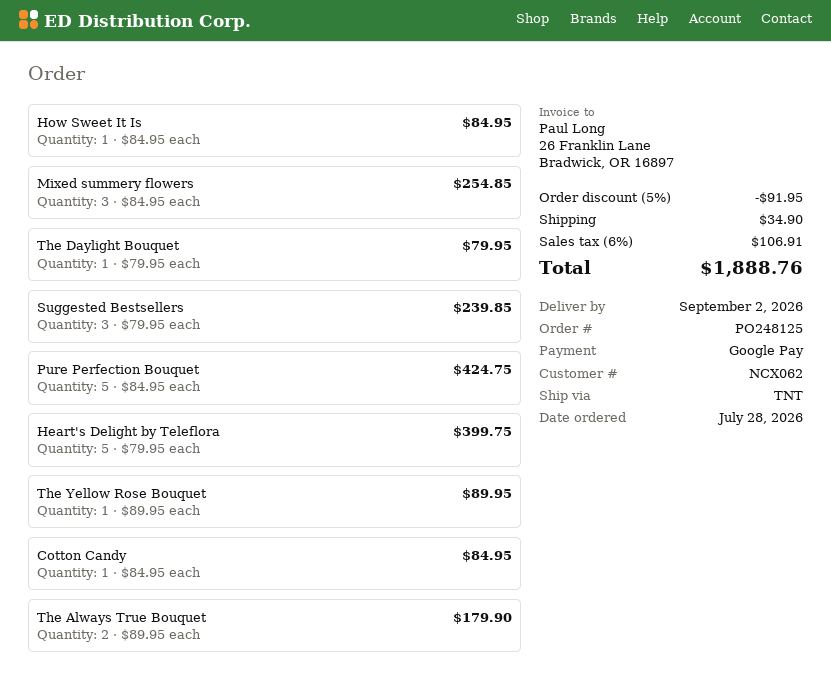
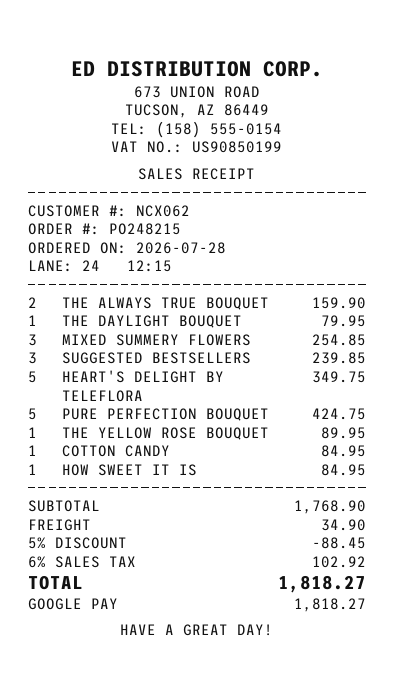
order number: PO248125 -> PO248215
Heart's Delight by Teleflora: 5 for 399.75 -> 5 for 349.75
The Always True Bouquet: 2 for 179.90 -> 2 for 159.90
discount: 5% = 91.95 -> 5% = 88.45
tax: 6% = 106.91 -> 6% = 102.92
total: 1888.76 -> 1818.27

